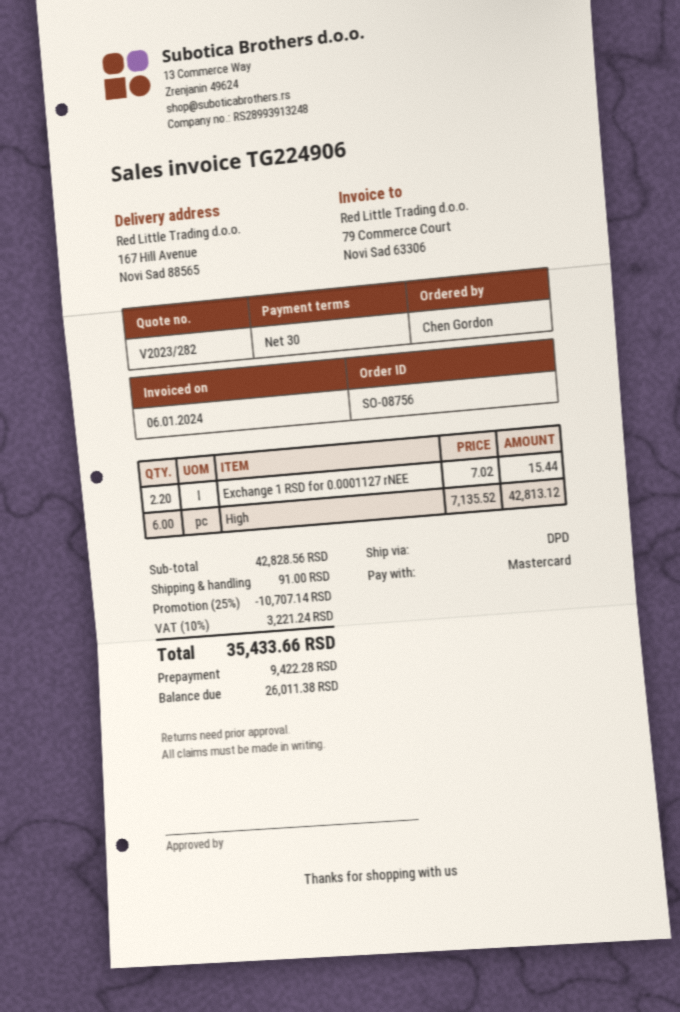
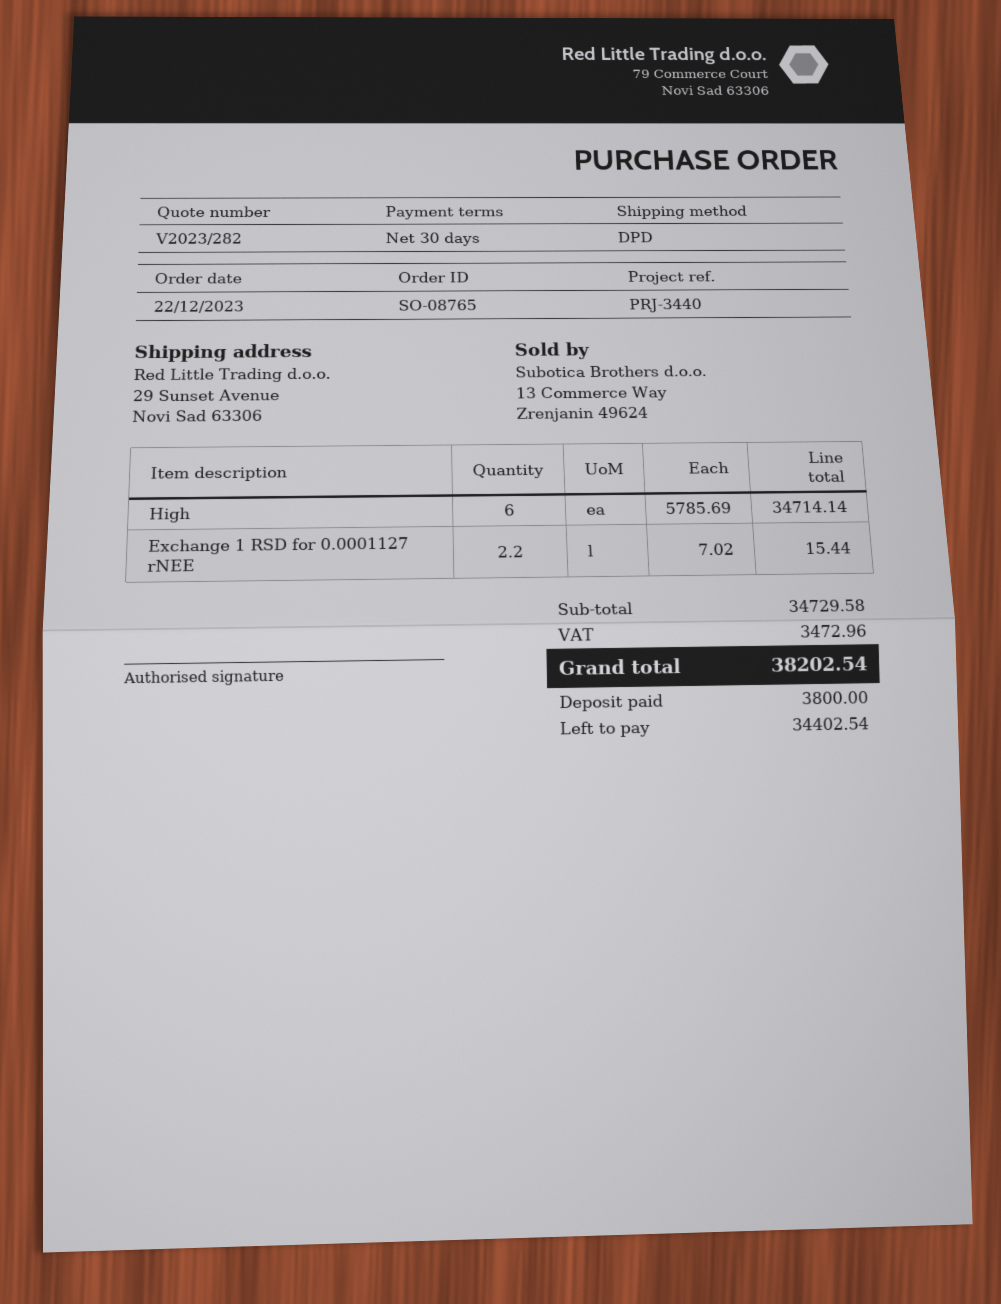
order number: SO-08756 -> SO-08765
ship to: 167 Hill Avenue, Novi Sad 88565 -> 29 Sunset Avenue, Novi Sad 63306
High: 6 x 7135.52 = 42813.12 -> 6 x 5785.69 = 34714.14
subtotal: 42828.56 -> 34729.58
discount: 25% = 10707.14 -> none
shipping: 91.00 -> none
tax: 3221.24 -> 3472.96
total: 35433.66 -> 38202.54
deposit: 9422.28 -> 3800.00
balance: 26011.38 -> 34402.54

